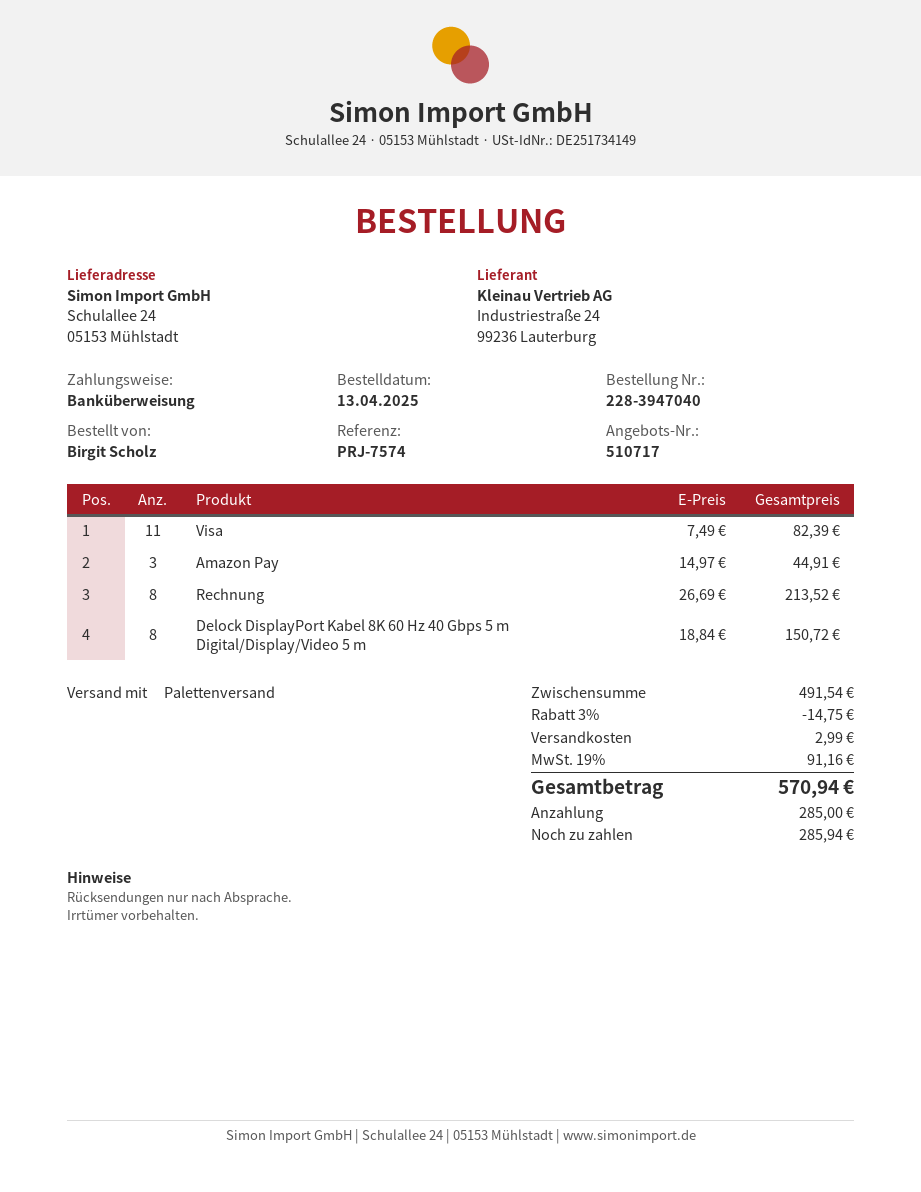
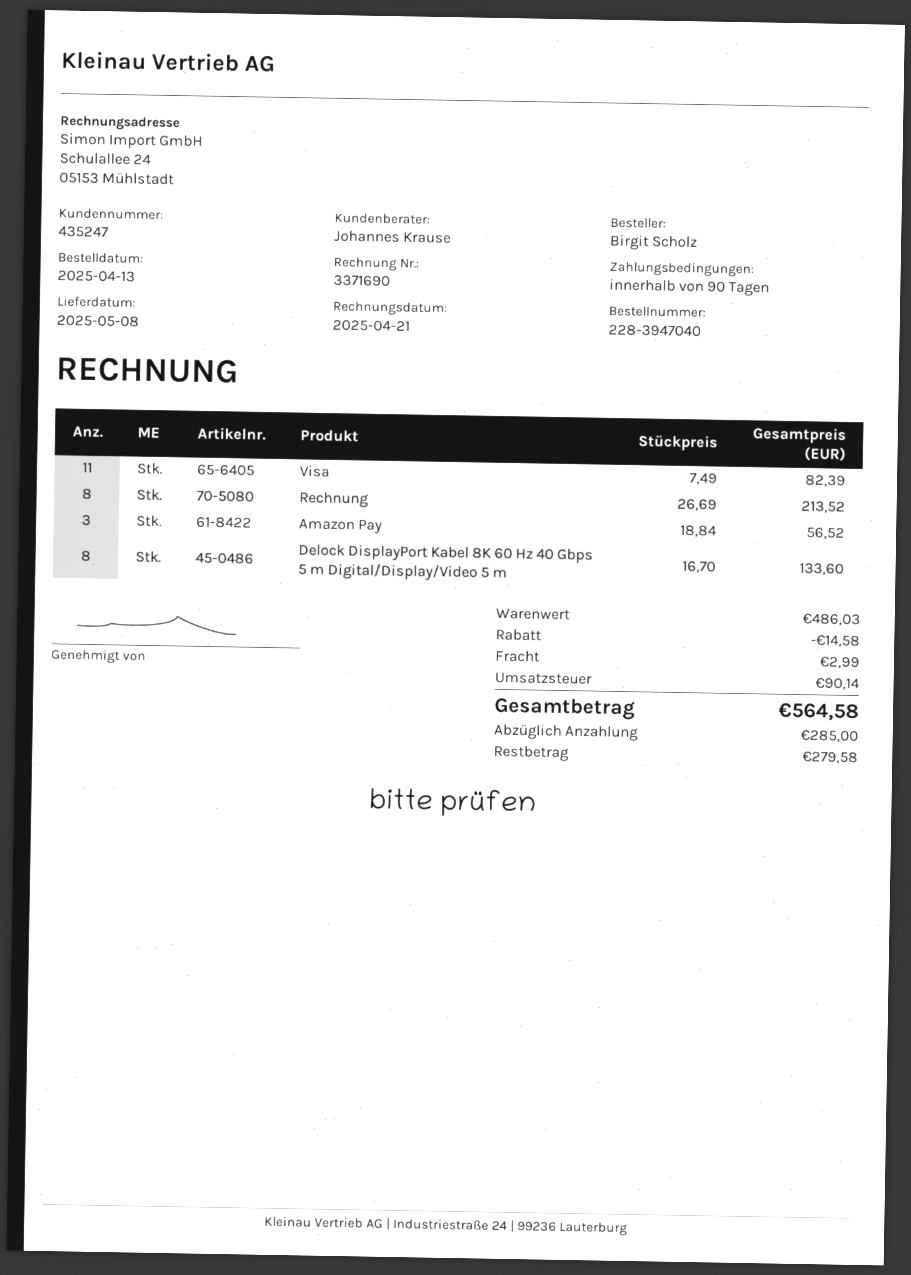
Amazon Pay: 3 x 14.97 = 44.91 -> 3 x 18.84 = 56.52
Delock DisplayPort Kabel 8K 60 Hz 40 Gbps 5 m Digital/Display/Video 5 m: 8 x 18.84 = 150.72 -> 8 x 16.70 = 133.60
subtotal: 491.54 -> 486.03
discount: 14.75 -> 14.58
tax: 91.16 -> 90.14
total: 570.94 -> 564.58
balance: 285.94 -> 279.58

